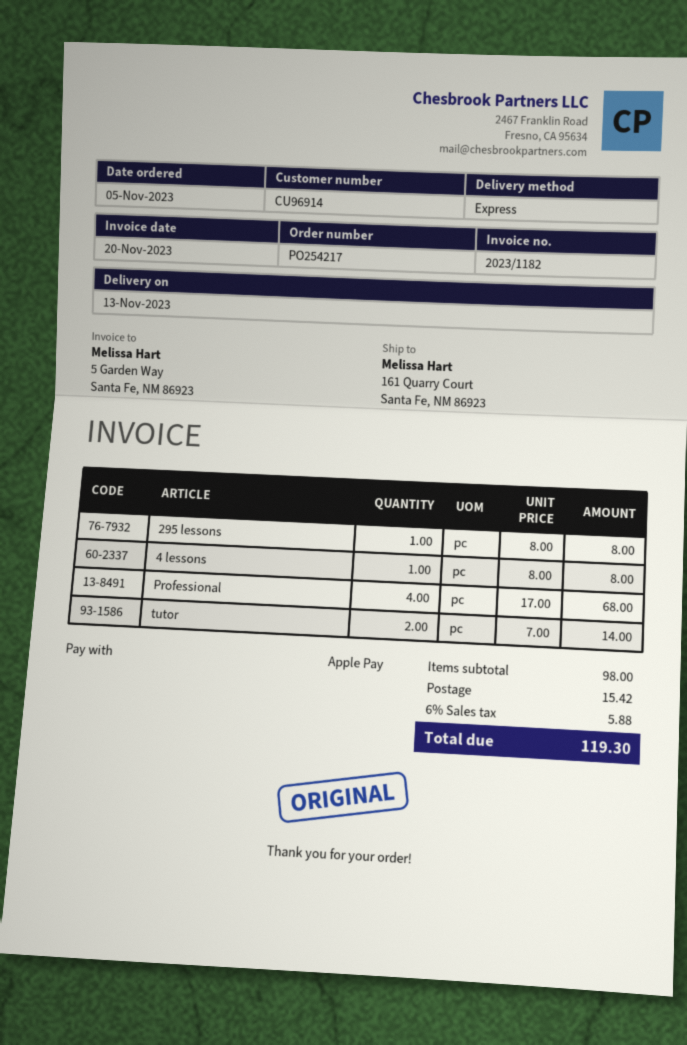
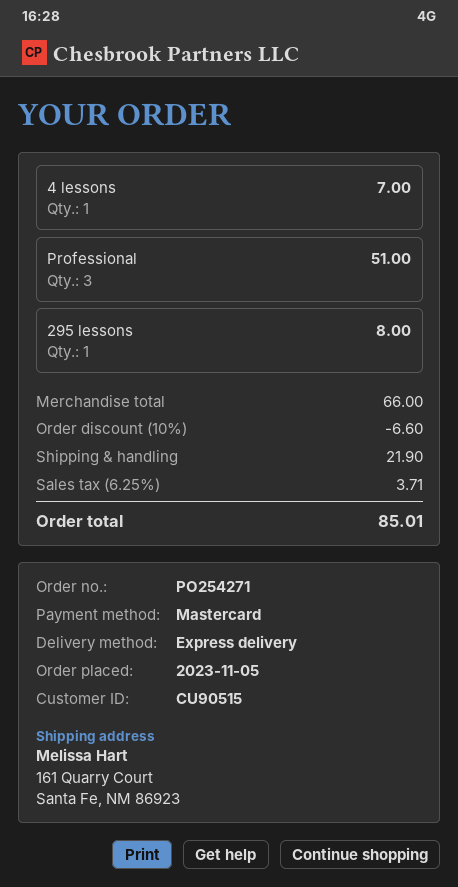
order number: PO254217 -> PO254271
customer number: CU96914 -> CU90515
payment method: Apple Pay -> Mastercard
4 lessons: 1 for 8.00 -> 1 for 7.00
Professional: 4 for 68.00 -> 3 for 51.00
tutor: 2 for 14.00 -> none
subtotal: 98.00 -> 66.00
discount: none -> 10% = 6.60
shipping: 15.42 -> 21.90
tax: 6% = 5.88 -> 6.25% = 3.71
total: 119.30 -> 85.01

